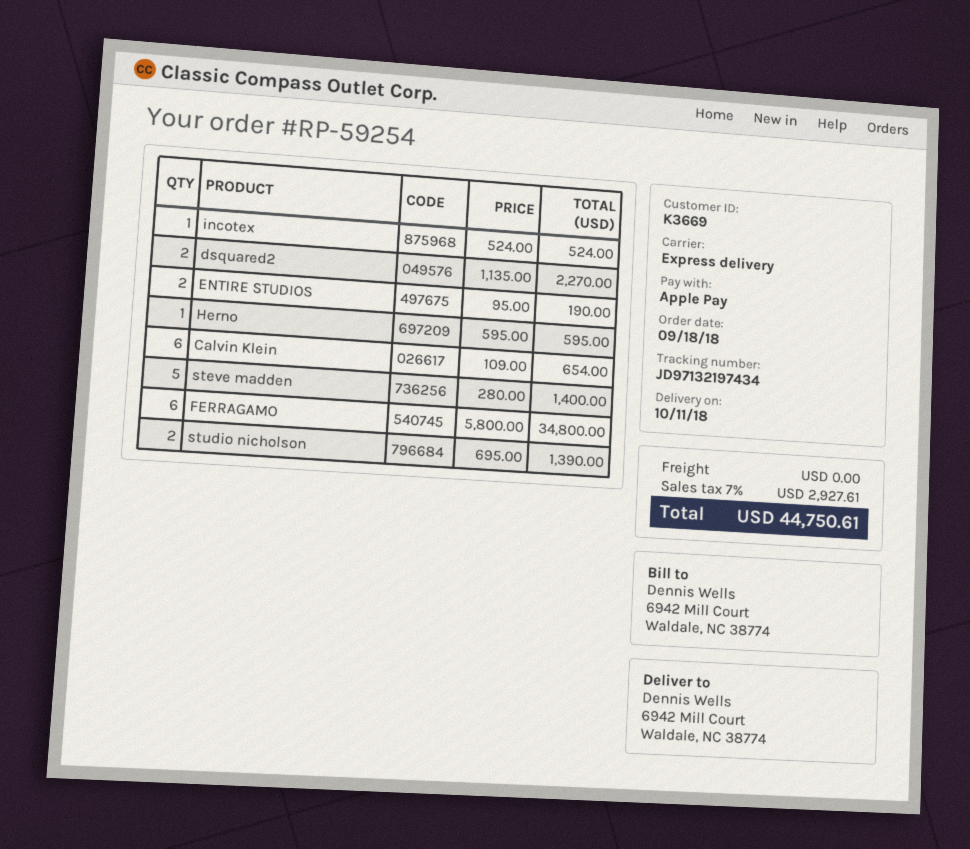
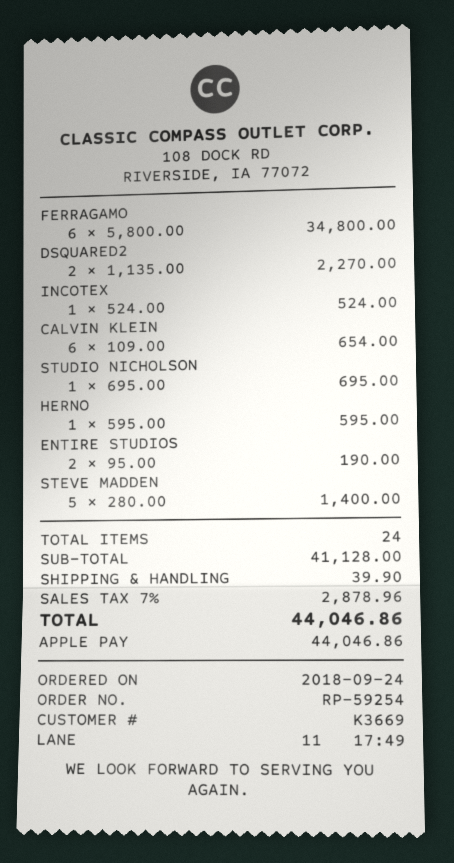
order date: 2018-09-18 -> 2018-09-24
studio nicholson: 2 x 695.00 = 1390.00 -> 1 x 695.00 = 695.00
shipping: 0.00 -> 39.90
tax: 7% = 2927.61 -> 7% = 2878.96
total: 44750.61 -> 44046.86

